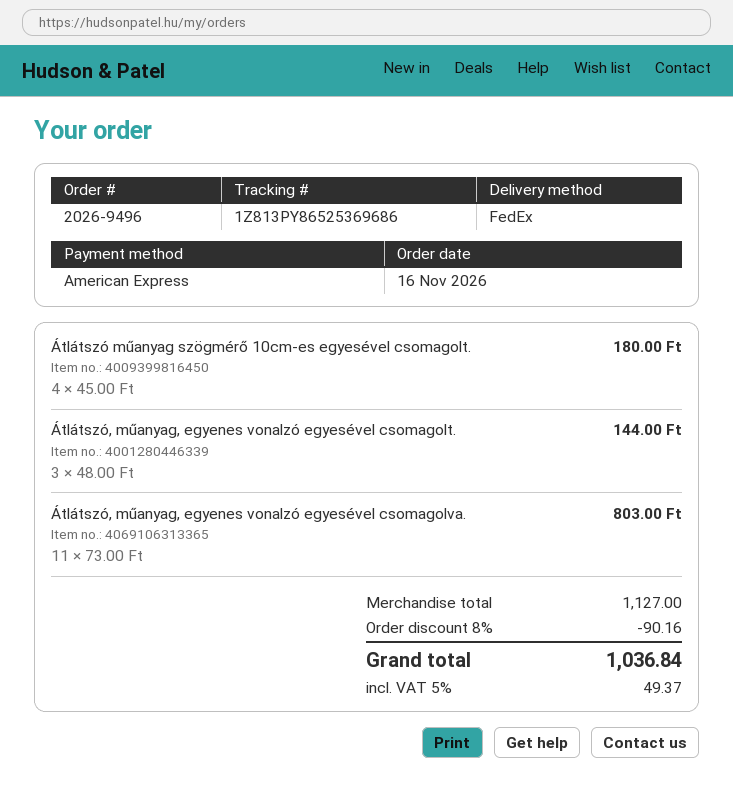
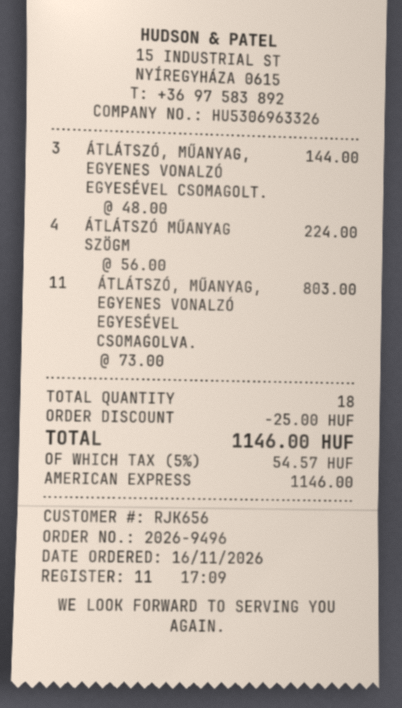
Átlátszó műanyag szögmérő 10cm-es egyesével csomagolt.: 4 x 45.00 = 180.00 -> 4 x 56.00 = 224.00
discount: 90.16 -> 25.00
tax: 5% = 49.37 -> 5% = 54.57
total: 1036.84 -> 1146.00

